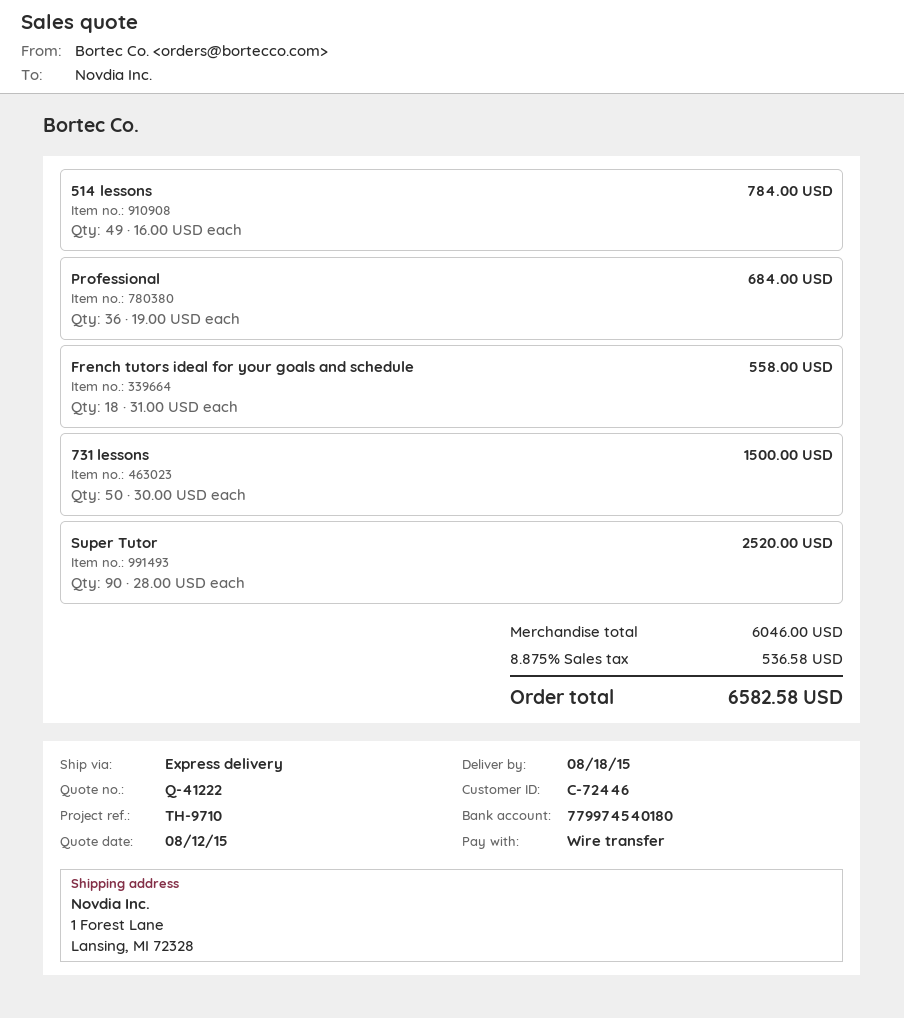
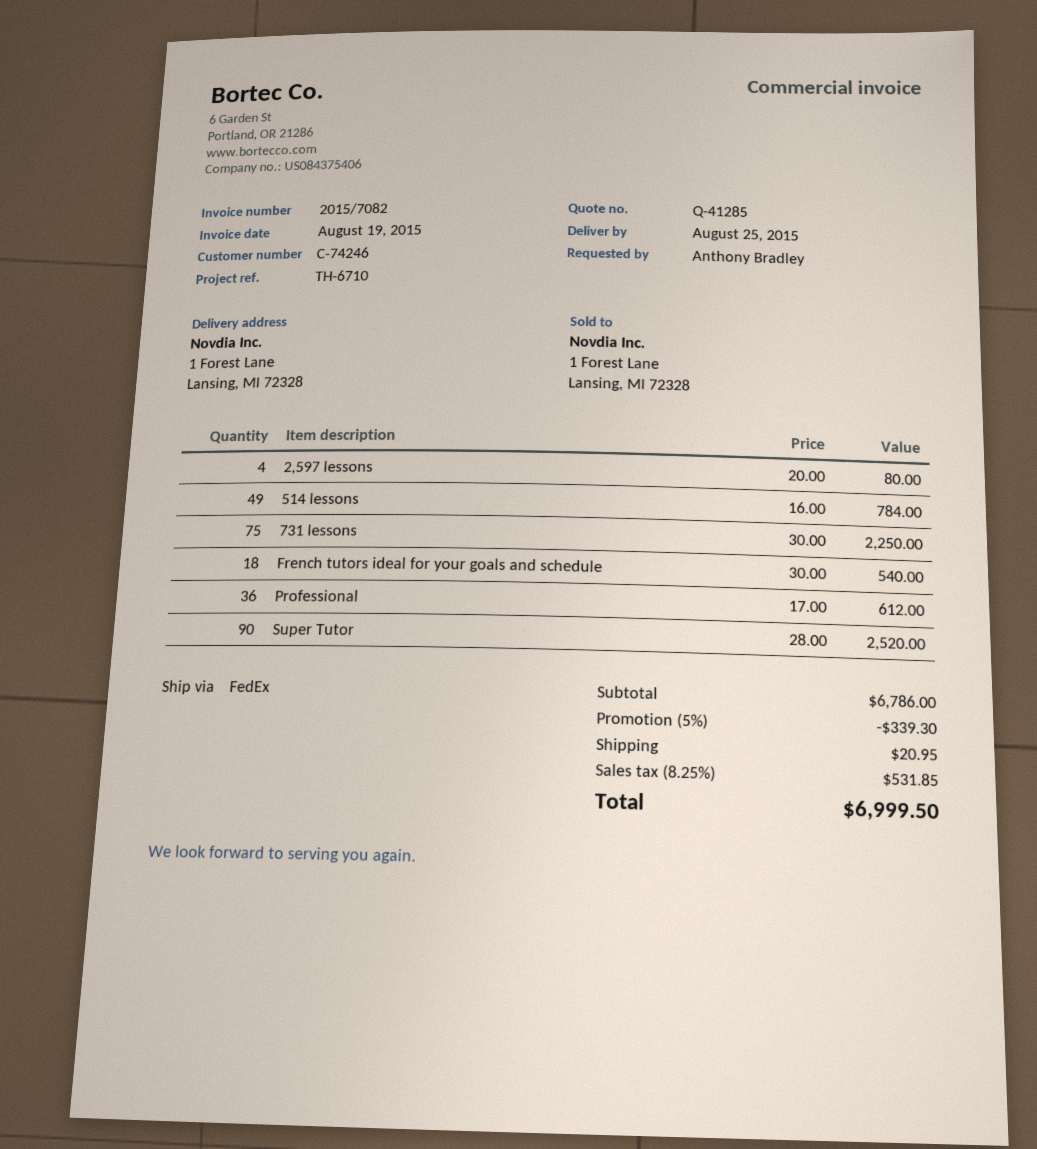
quote number: Q-41222 -> Q-41285
delivery date: 2015-08-18 -> 2015-08-25
customer number: C-72446 -> C-74246
reference: TH-9710 -> TH-6710
shipping method: express -> FedEx
Professional: 36 x 19.00 = 684.00 -> 36 x 17.00 = 612.00
French tutors ideal for your goals and schedule: 18 x 31.00 = 558.00 -> 18 x 30.00 = 540.00
731 lessons: 50 x 30.00 = 1500.00 -> 75 x 30.00 = 2250.00
2,597 lessons: none -> 4 x 20.00 = 80.00
subtotal: 6046.00 -> 6786.00
discount: none -> 5% = 339.30
shipping: none -> 20.95
tax: 8.875% = 536.58 -> 8.25% = 531.85
total: 6582.58 -> 6999.50

